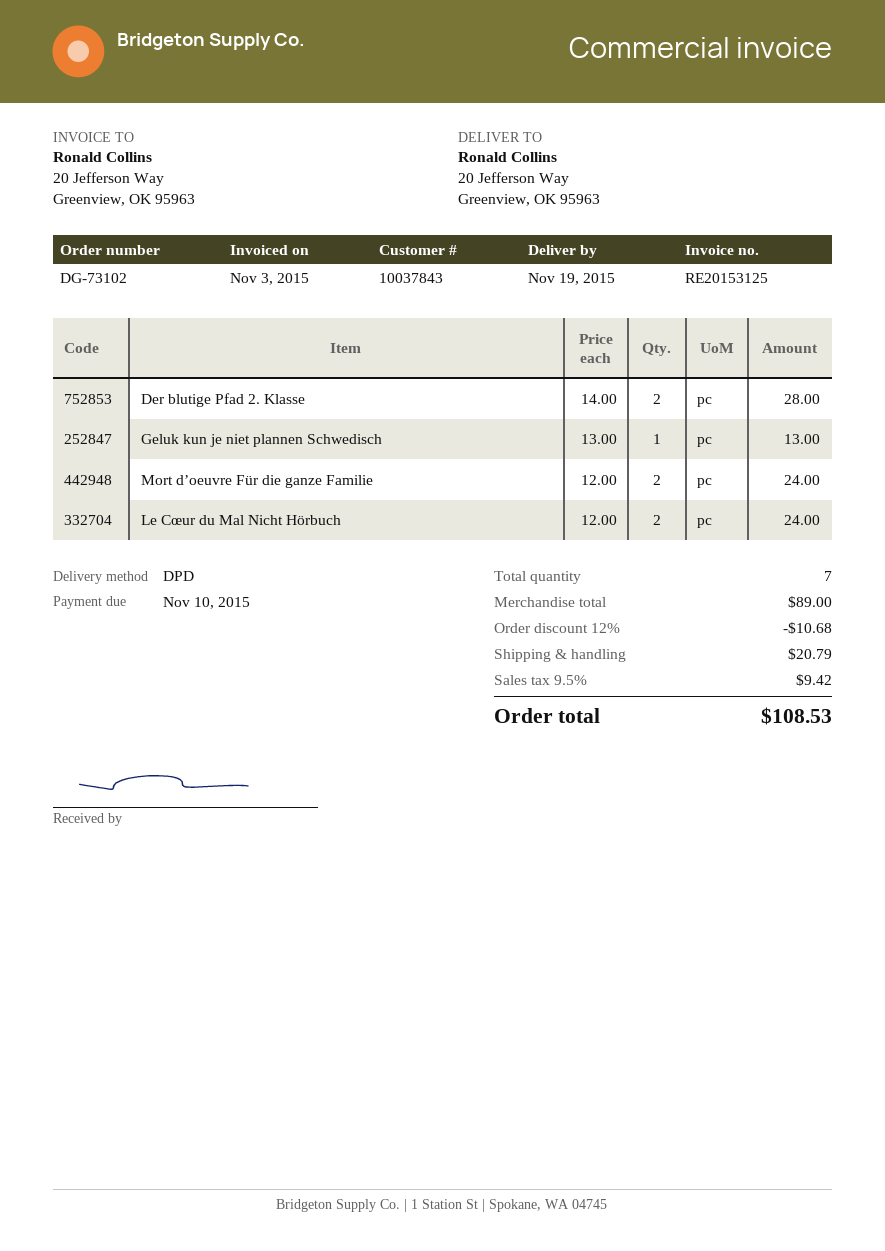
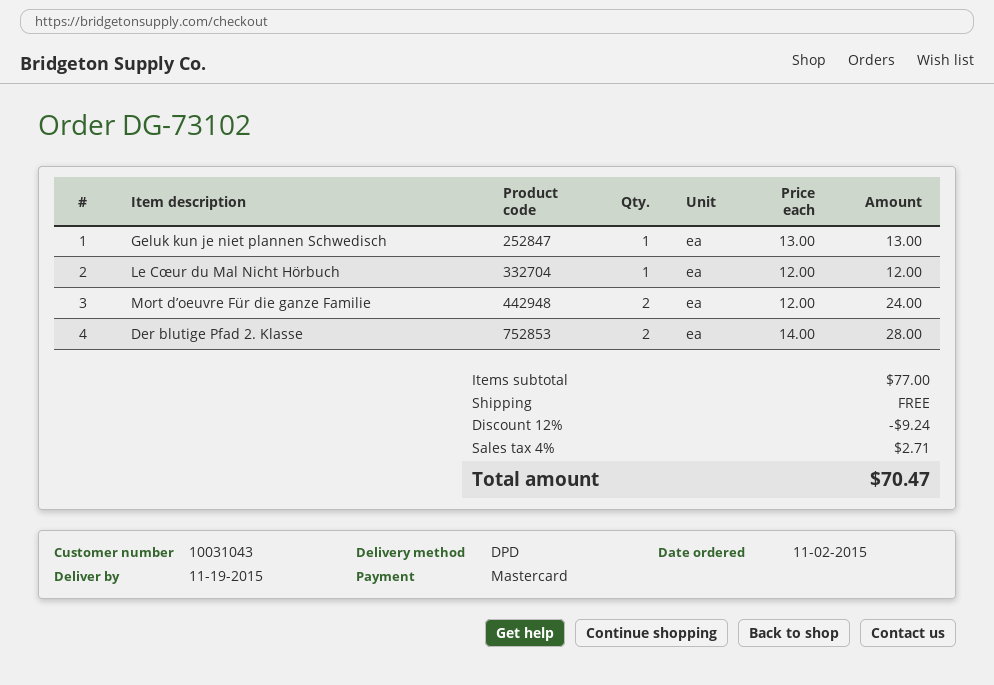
customer number: 10037843 -> 10031043
Le Cœur du Mal Nicht Hörbuch: 2 x 12.00 = 24.00 -> 1 x 12.00 = 12.00
subtotal: 89.00 -> 77.00
discount: 12% = 10.68 -> 12% = 9.24
shipping: 20.79 -> 0.00
tax: 9.5% = 9.42 -> 4% = 2.71
total: 108.53 -> 70.47

